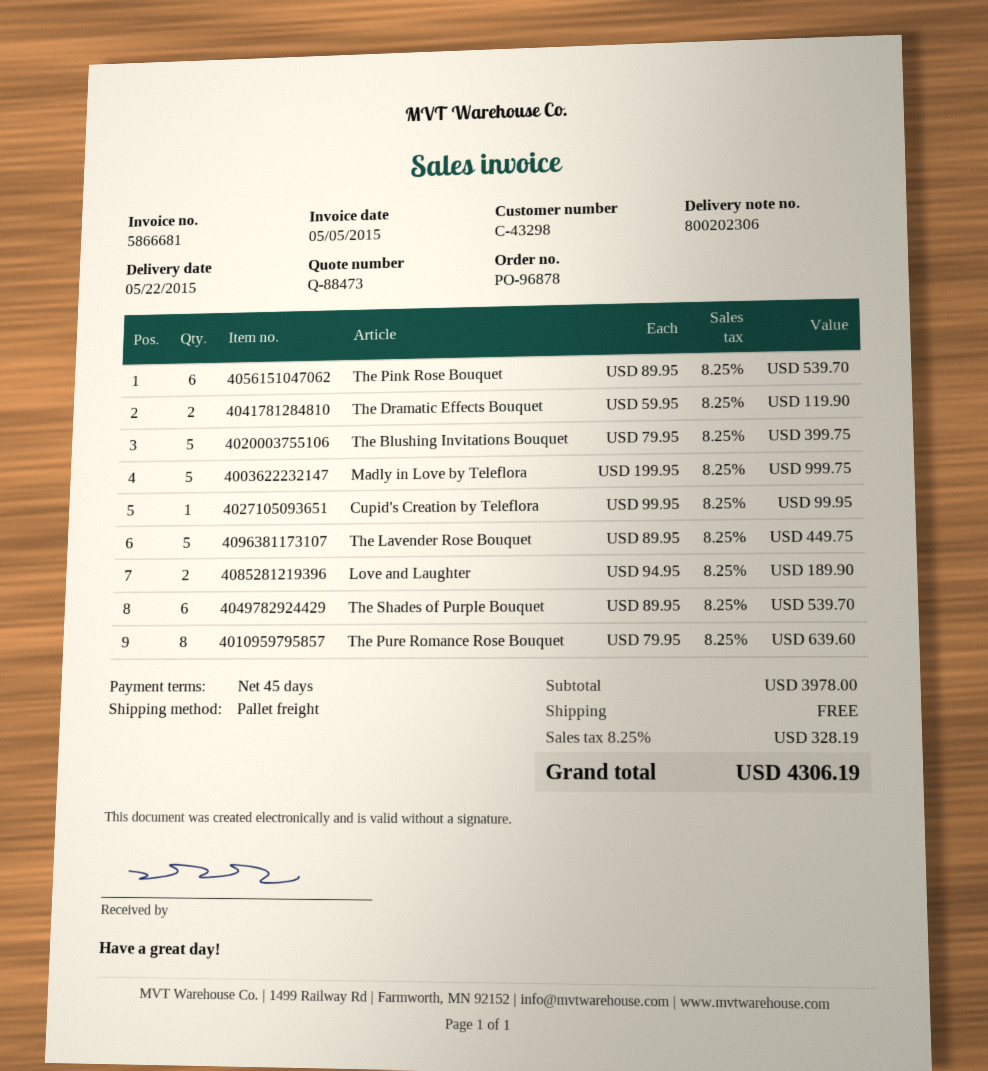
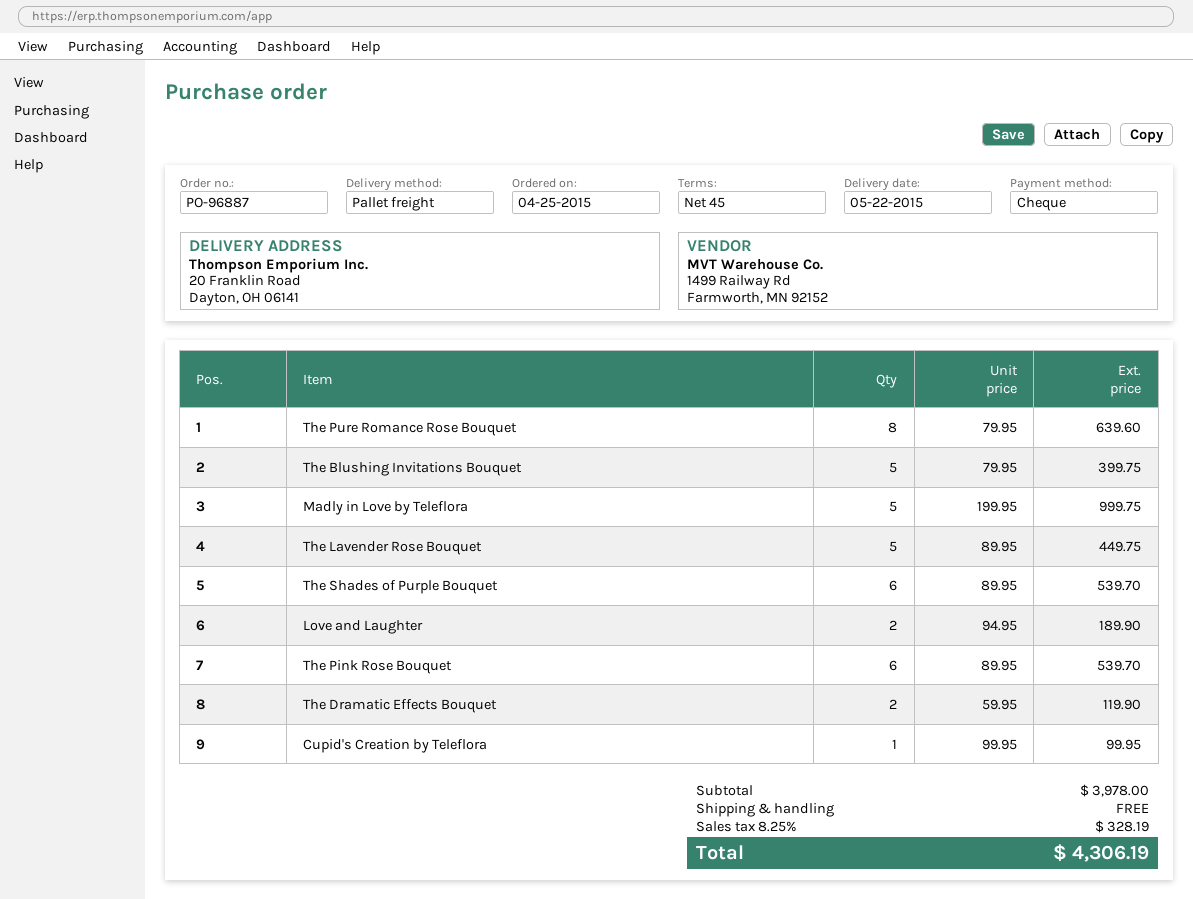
order number: PO-96878 -> PO-96887

